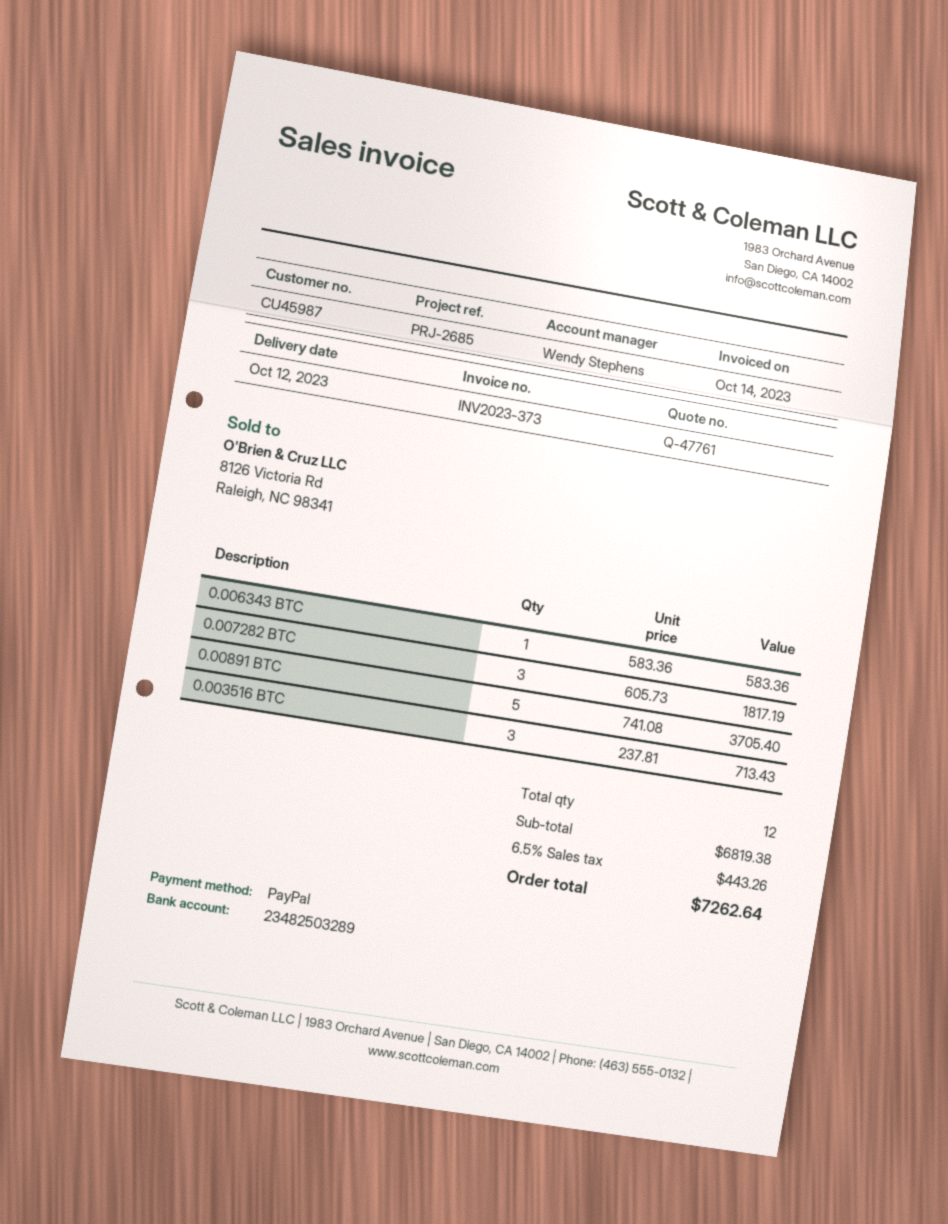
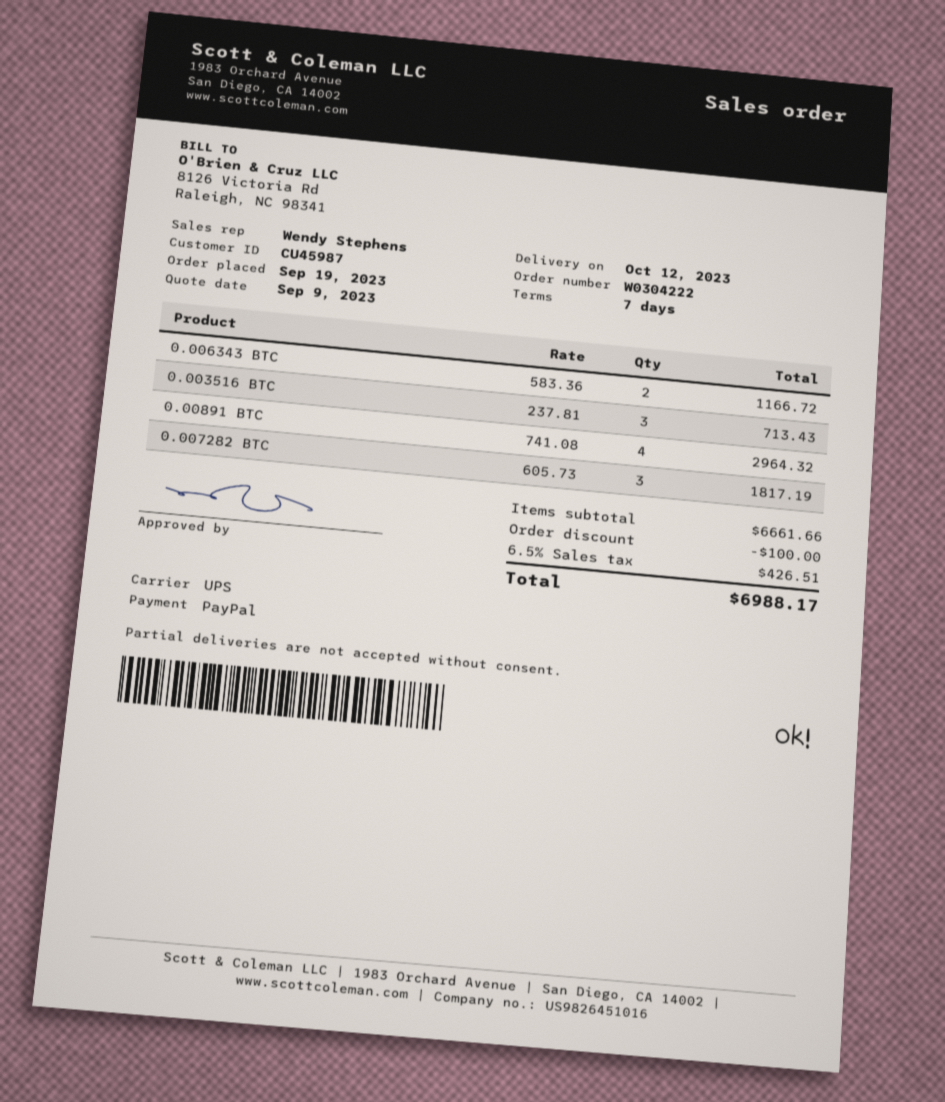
0.006343 BTC: 1 x 583.36 = 583.36 -> 2 x 583.36 = 1166.72
0.00891 BTC: 5 x 741.08 = 3705.40 -> 4 x 741.08 = 2964.32
subtotal: 6819.38 -> 6661.66
discount: none -> 100.00
tax: 6.5% = 443.26 -> 6.5% = 426.51
total: 7262.64 -> 6988.17

